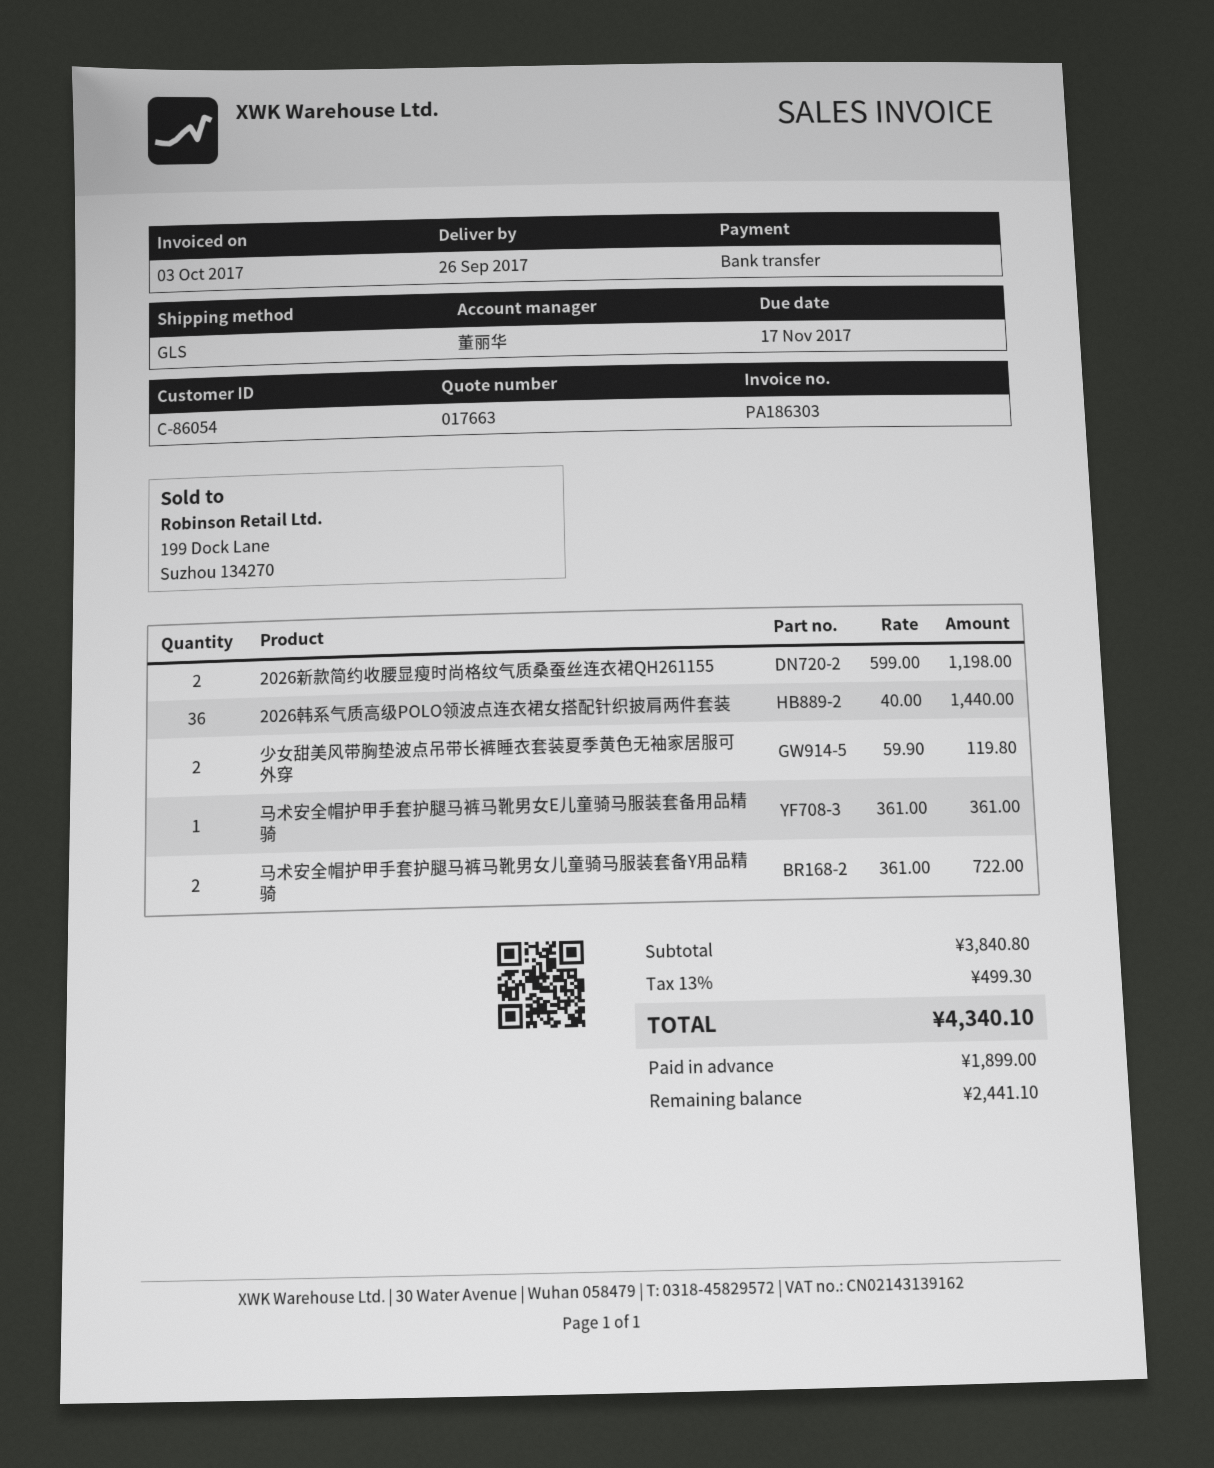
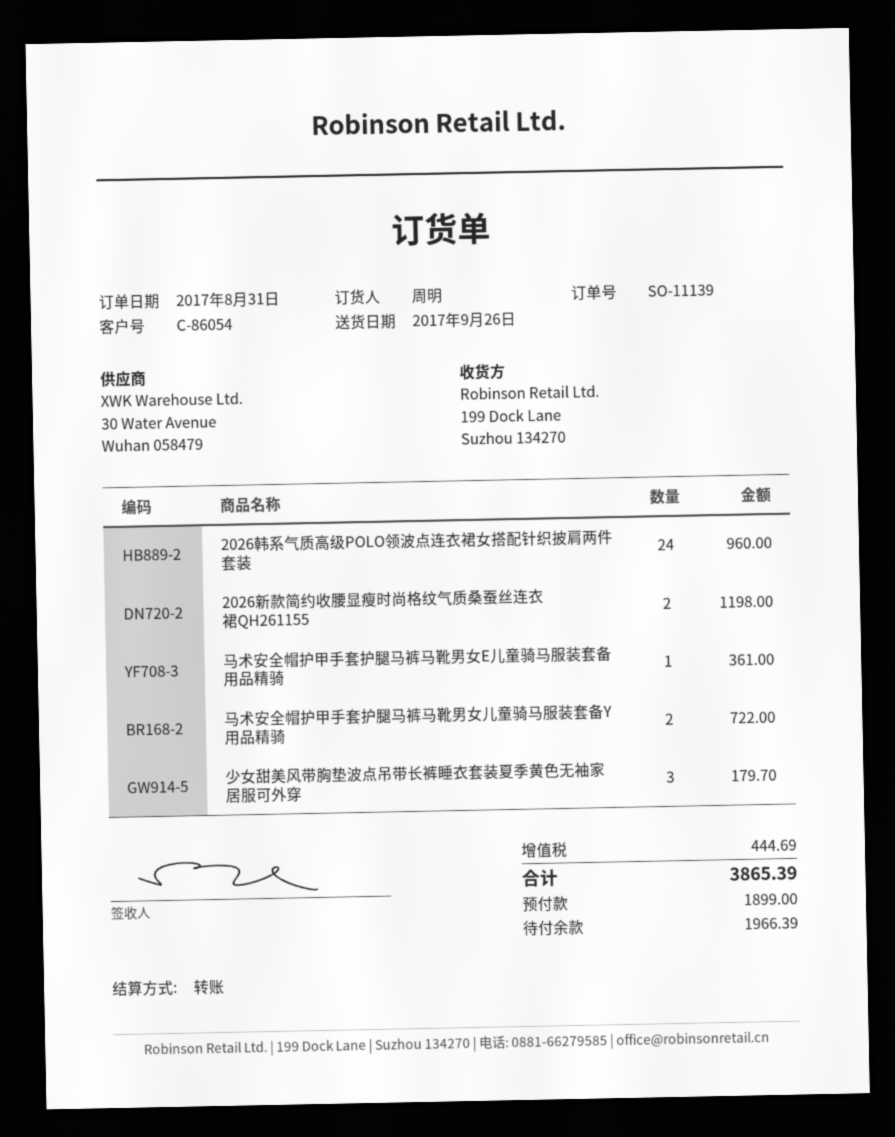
2026韩系气质高级POLO领波点连衣裙女搭配针织披肩两件套装: 36 for 1440.00 -> 24 for 960.00
少女甜美风带胸垫波点吊带长裤睡衣套装夏季黄色无袖家居服可外穿: 2 for 119.80 -> 3 for 179.70
tax: 499.30 -> 444.69
total: 4340.10 -> 3865.39
balance: 2441.10 -> 1966.39

